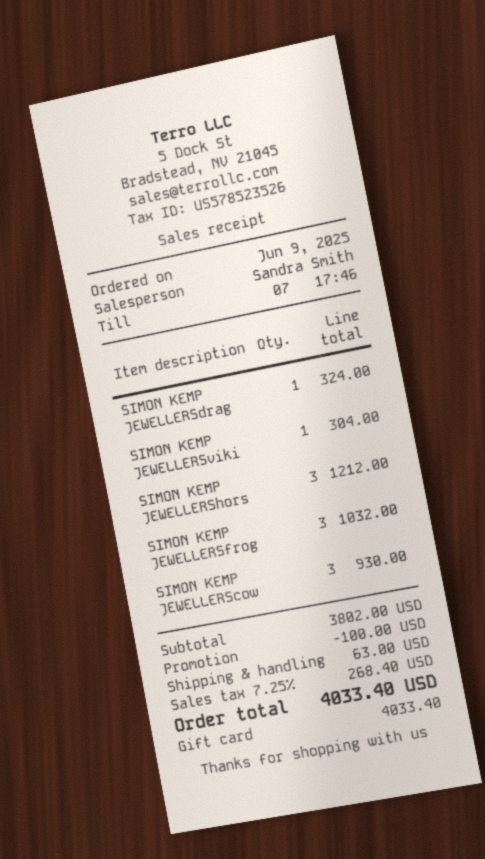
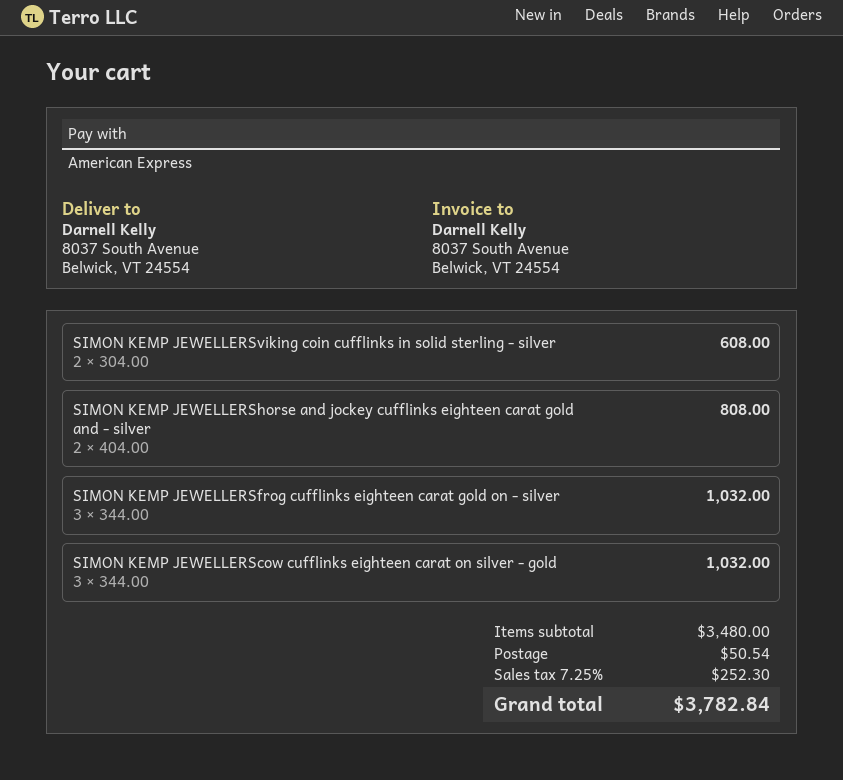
payment method: gift card -> American Express
SIMON KEMP JEWELLERSdrag: 1 for 324.00 -> none
SIMON KEMP JEWELLERSviki: 1 for 304.00 -> 2 for 608.00
SIMON KEMP JEWELLERShors: 3 for 1212.00 -> 2 for 808.00
SIMON KEMP JEWELLERScow: 3 for 930.00 -> 3 for 1032.00
subtotal: 3802.00 -> 3480.00
discount: 100.00 -> none
shipping: 63.00 -> 50.54
tax: 7.25% = 268.40 -> 7.25% = 252.30
total: 4033.40 -> 3782.84

